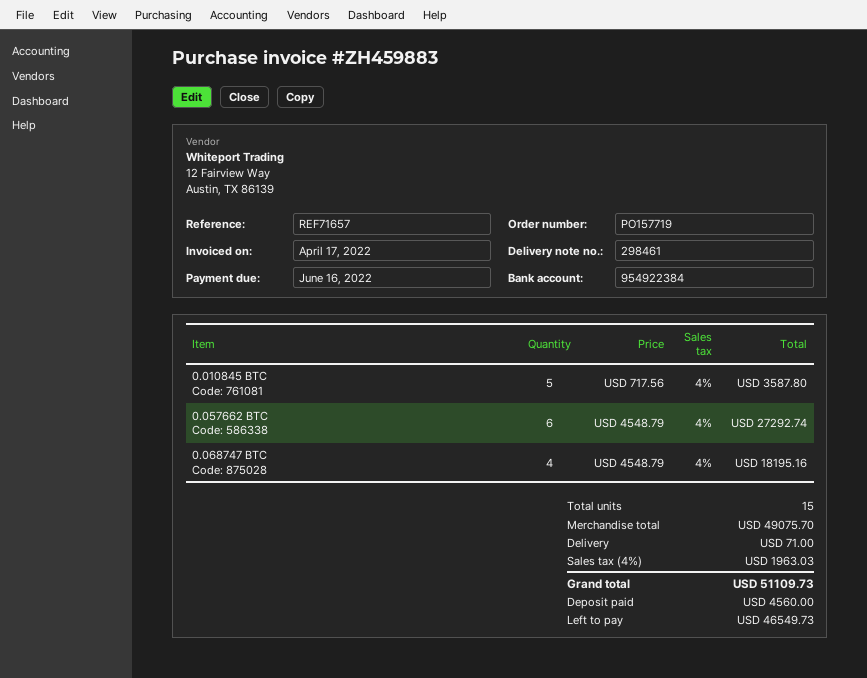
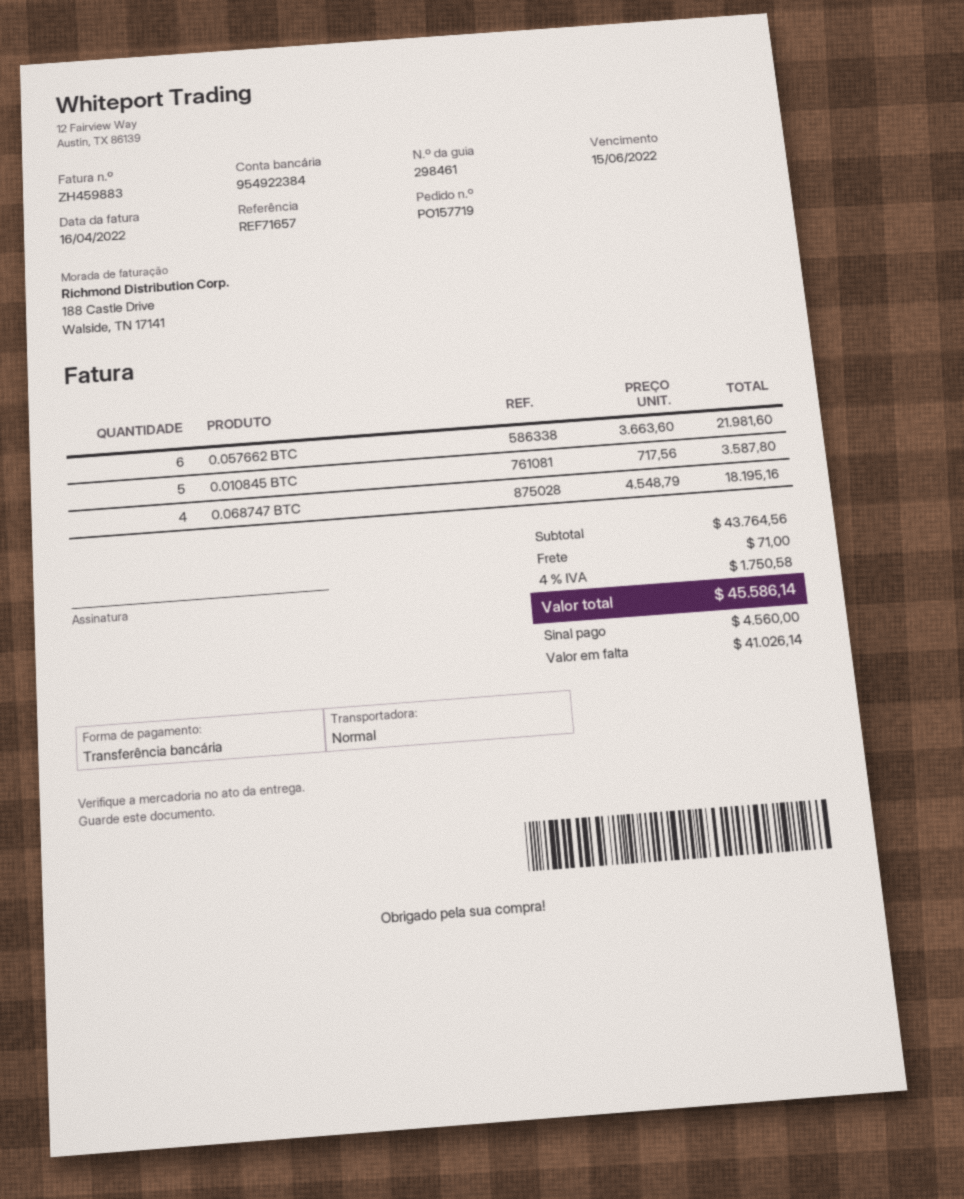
invoice date: 2022-04-17 -> 2022-04-16
due date: 2022-06-16 -> 2022-06-15
0.057662 BTC: 6 x 4548.79 = 27292.74 -> 6 x 3663.60 = 21981.60
subtotal: 49075.70 -> 43764.56
tax: 4% = 1963.03 -> 4% = 1750.58
total: 51109.73 -> 45586.14
balance: 46549.73 -> 41026.14

